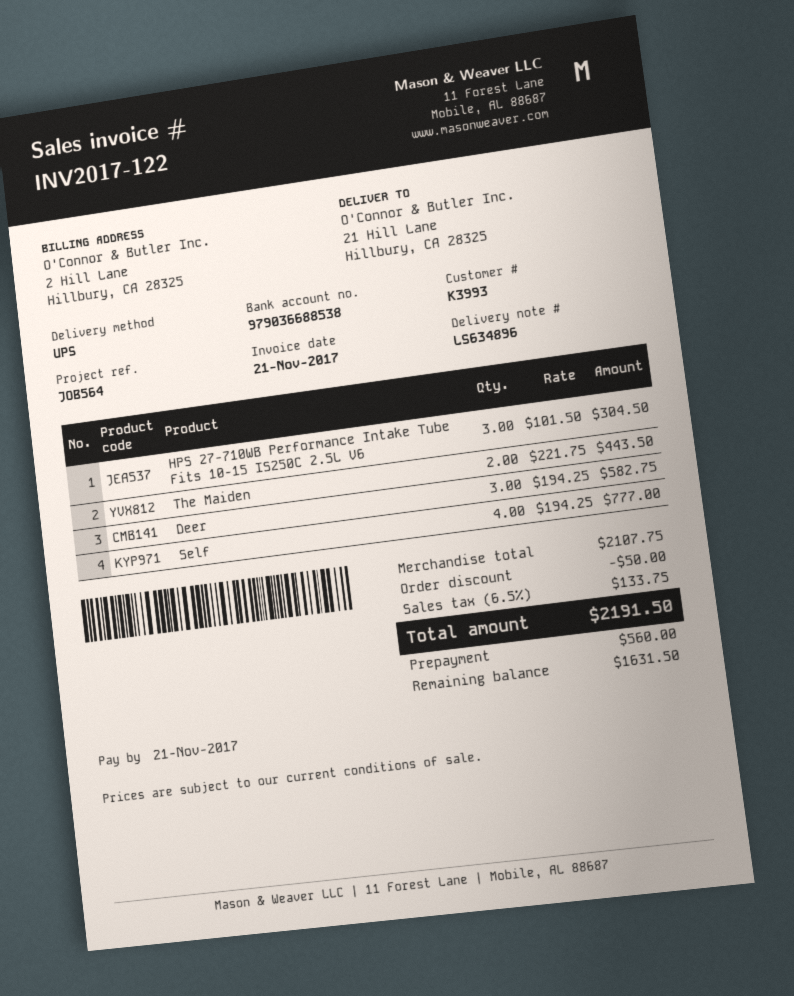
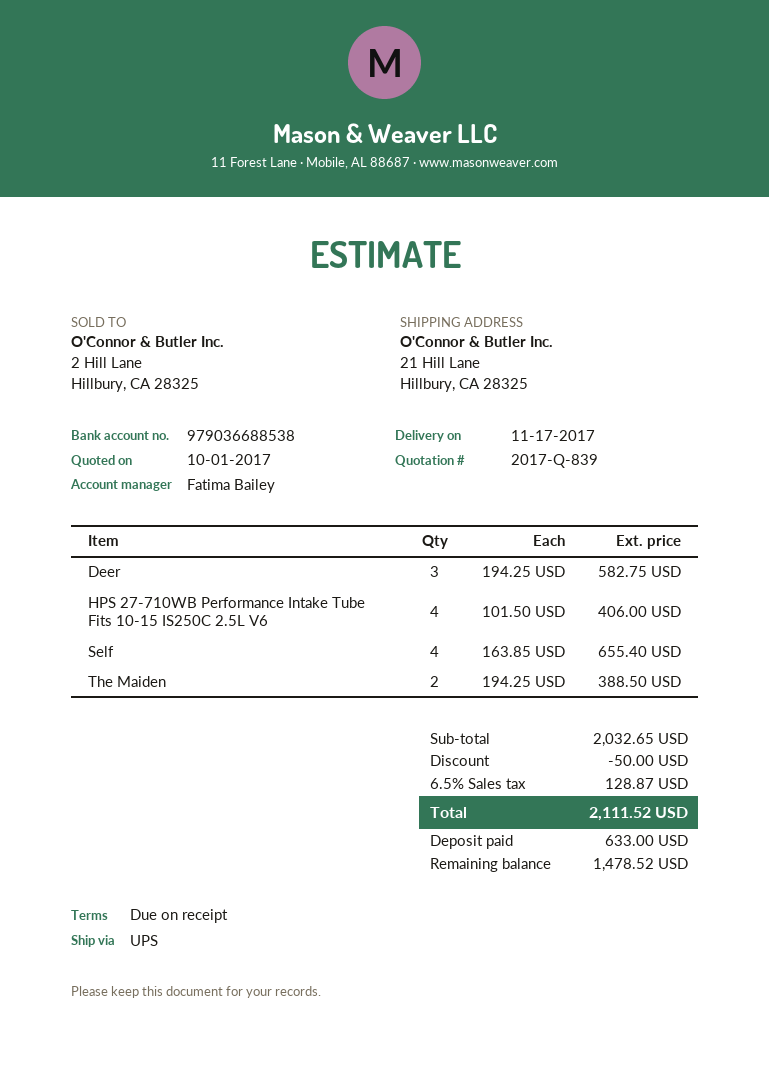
HPS 27-710WB Performance Intake Tube Fits 10-15 IS250C 2.5L V6: 3 x 101.50 = 304.50 -> 4 x 101.50 = 406.00
The Maiden: 2 x 221.75 = 443.50 -> 2 x 194.25 = 388.50
Self: 4 x 194.25 = 777.00 -> 4 x 163.85 = 655.40
subtotal: 2107.75 -> 2032.65
tax: 6.5% = 133.75 -> 6.5% = 128.87
total: 2191.50 -> 2111.52
deposit: 560.00 -> 633.00
balance: 1631.50 -> 1478.52

